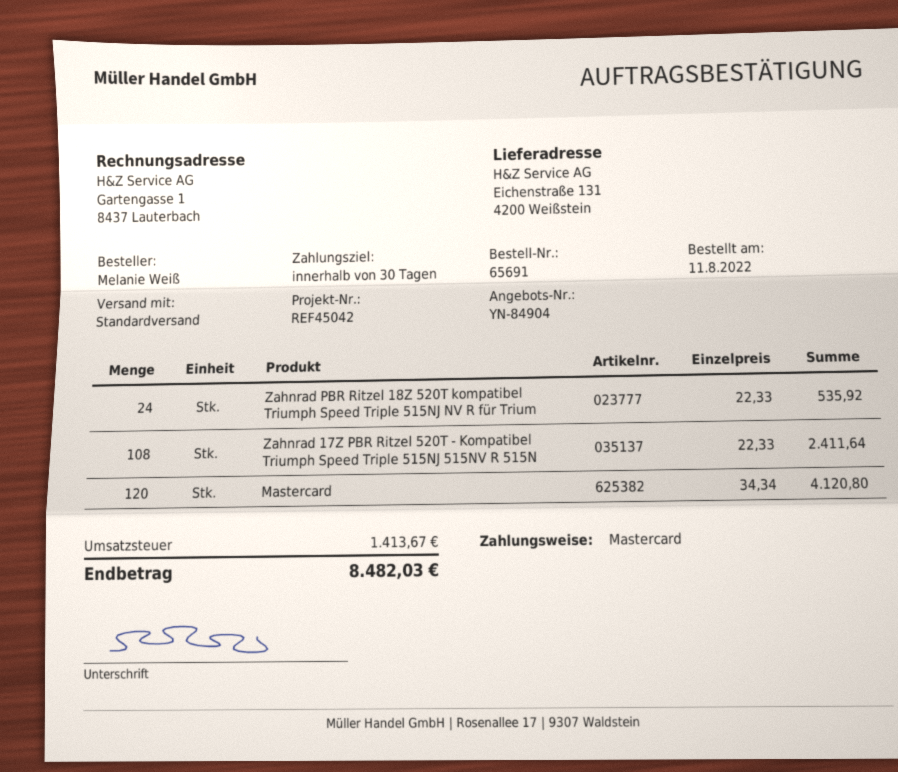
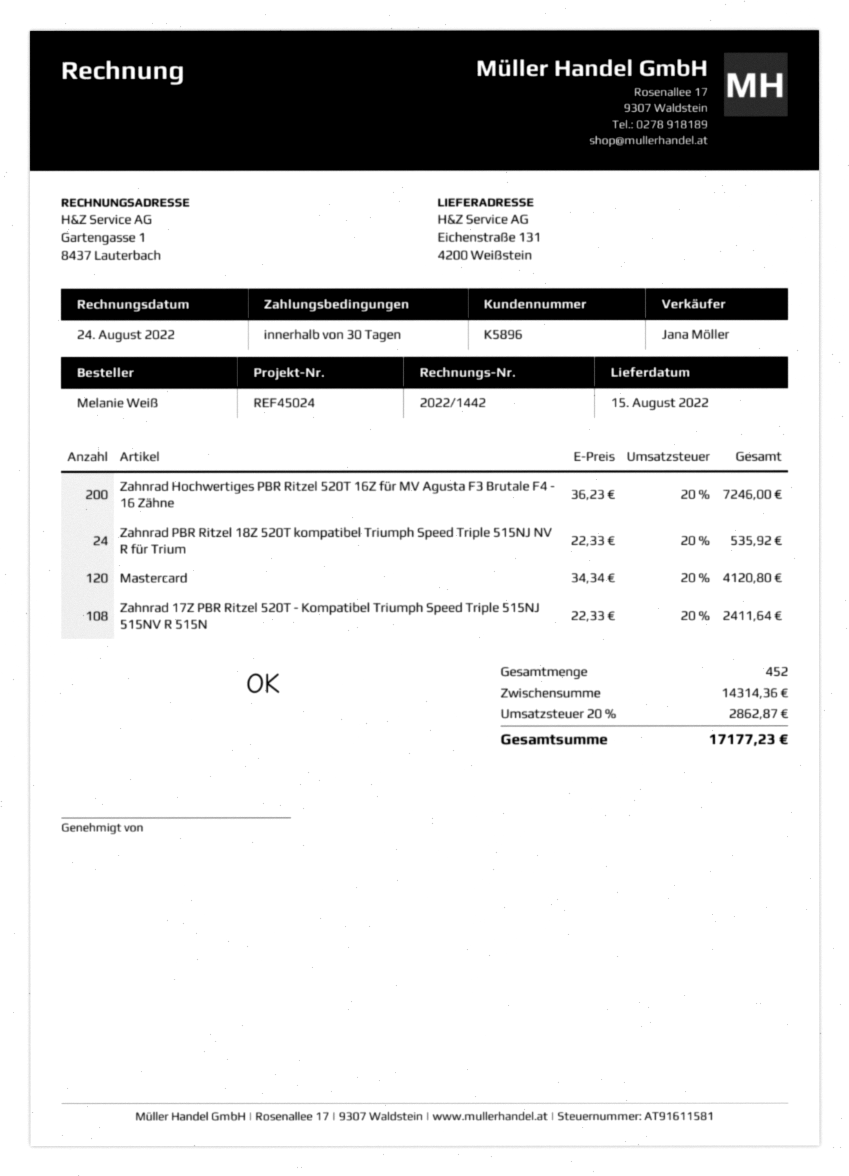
reference: REF45042 -> REF45024
Zahnrad Hochwertiges PBR Ritzel 520T 16Z für MV Agusta F3 Brutale F4 - 16 Zähne: none -> 200 x 36.23 = 7246.00
tax: 1413.67 -> 2862.87
total: 8482.03 -> 17177.23

